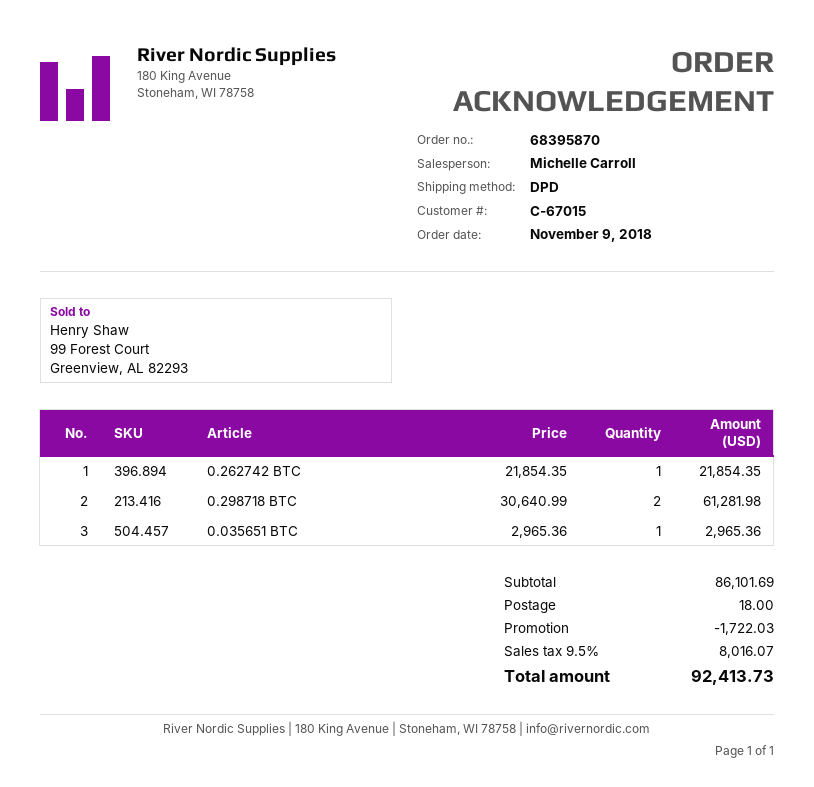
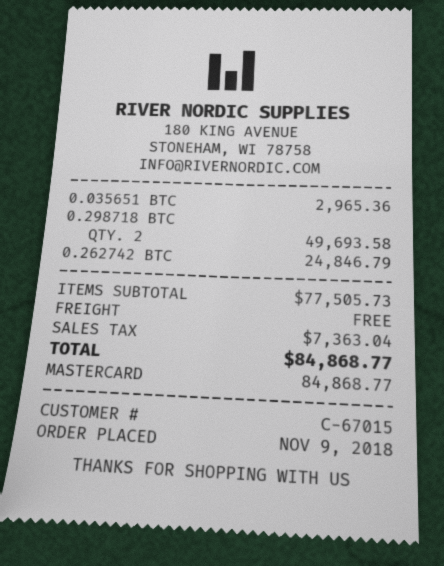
0.262742 BTC: 1 for 21854.35 -> 1 for 24846.79
0.298718 BTC: 2 for 61281.98 -> 2 for 49693.58
subtotal: 86101.69 -> 77505.73
discount: 1722.03 -> none
shipping: 18.00 -> 0.00
tax: 8016.07 -> 7363.04
total: 92413.73 -> 84868.77

